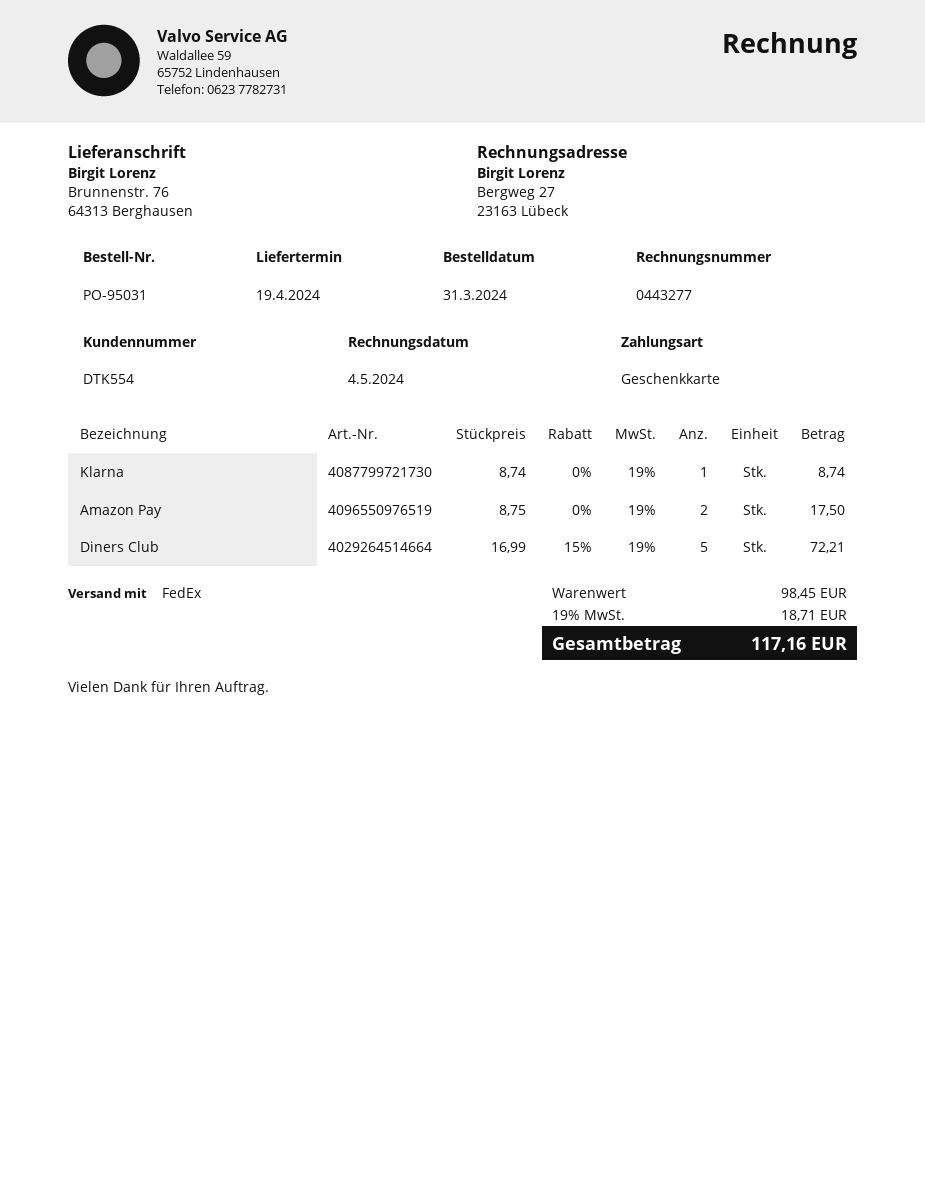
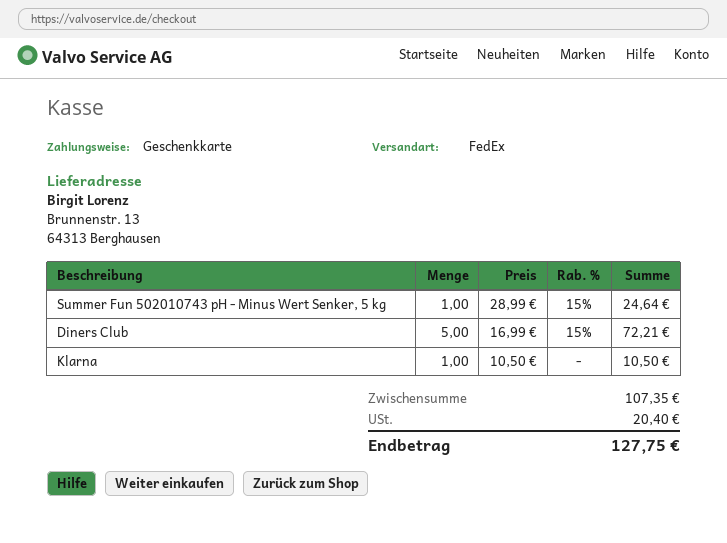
ship to: Brunnenstr. 76, 64313 Berghausen -> Brunnenstr. 13, 64313 Berghausen
Klarna: 1 x 8.74 = 8.74 -> 1 x 10.50 = 10.50
Amazon Pay: 2 x 8.75 = 17.50 -> none
Summer Fun 502010743 pH - Minus Wert Senker, 5 kg: none -> 1 x 28.99 - 15% = 24.64
subtotal: 98.45 -> 107.35
tax: 18.71 -> 20.40
total: 117.16 -> 127.75

